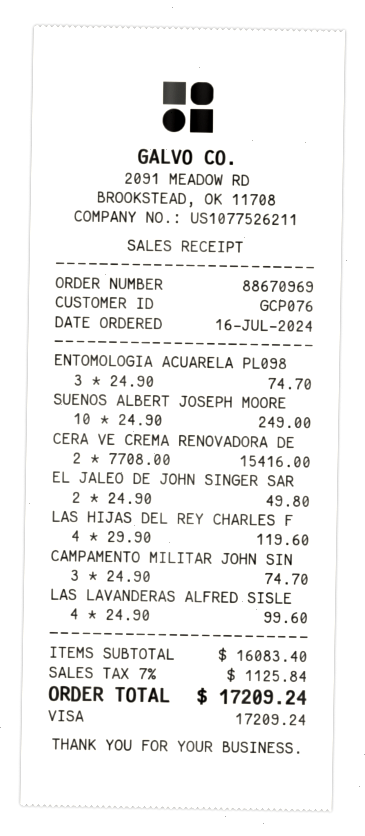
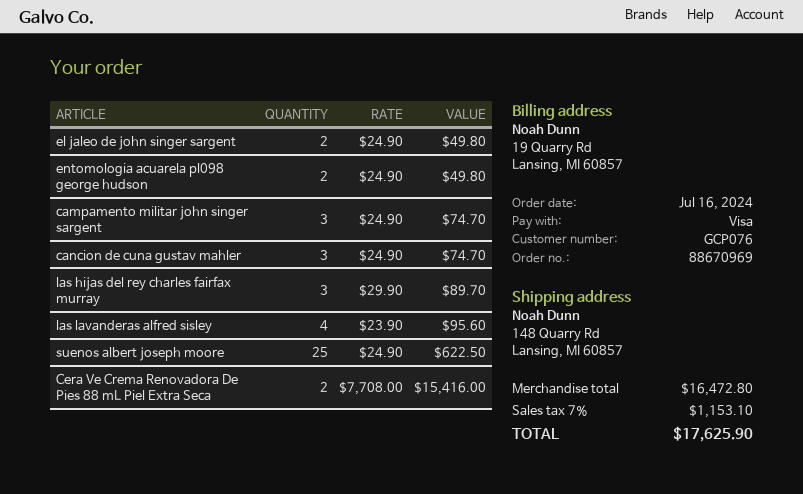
ENTOMOLOGIA ACUARELA PL098: 3 x 24.90 = 74.70 -> 2 x 24.90 = 49.80
SUENOS ALBERT JOSEPH MOORE: 10 x 24.90 = 249.00 -> 25 x 24.90 = 622.50
LAS HIJAS DEL REY CHARLES F: 4 x 29.90 = 119.60 -> 3 x 29.90 = 89.70
LAS LAVANDERAS ALFRED SISLE: 4 x 24.90 = 99.60 -> 4 x 23.90 = 95.60
cancion de cuna gustav mahler: none -> 3 x 24.90 = 74.70
subtotal: 16083.40 -> 16472.80
tax: 7% = 1125.84 -> 7% = 1153.10
total: 17209.24 -> 17625.90

